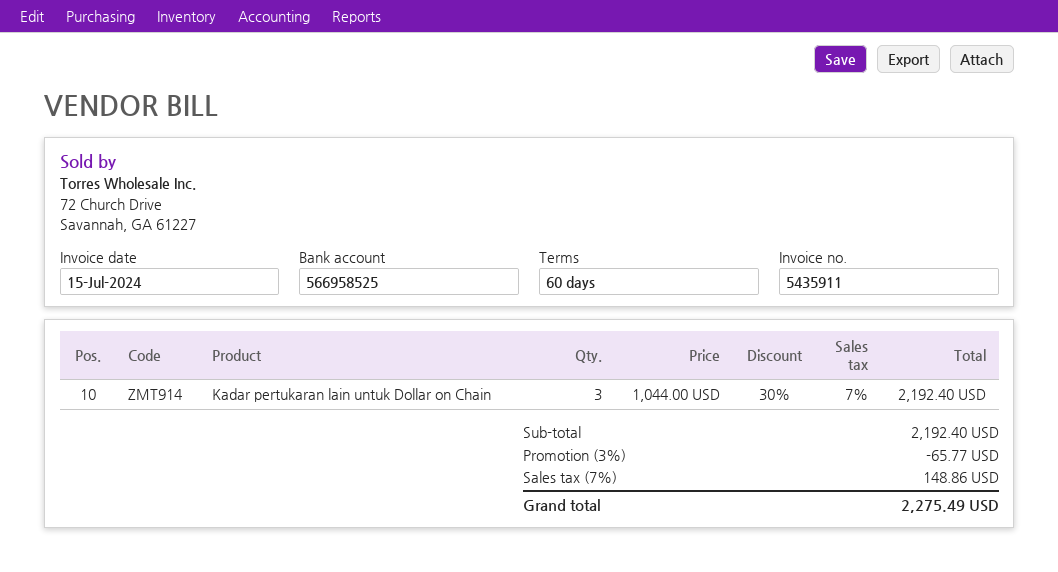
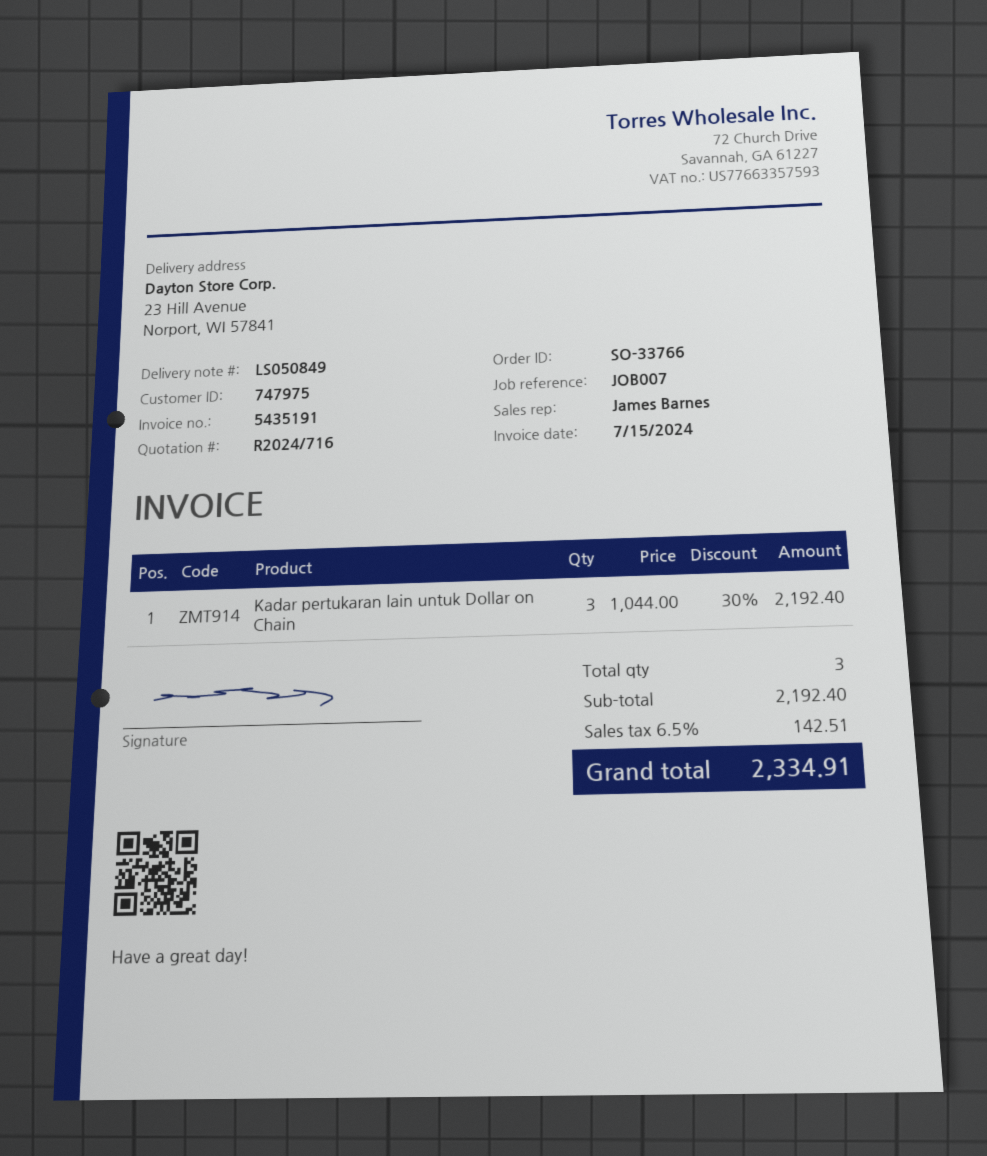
invoice number: 5435911 -> 5435191
discount: 3% = 65.77 -> none
tax: 7% = 148.86 -> 6.5% = 142.51
total: 2275.49 -> 2334.91

